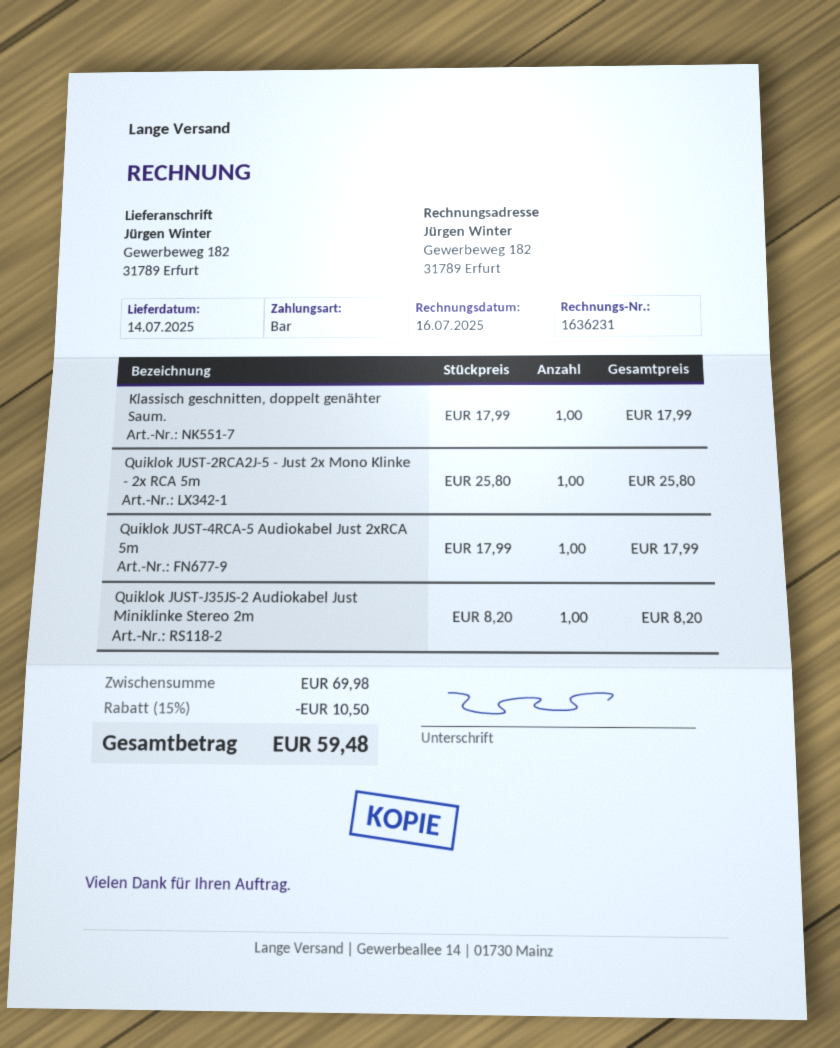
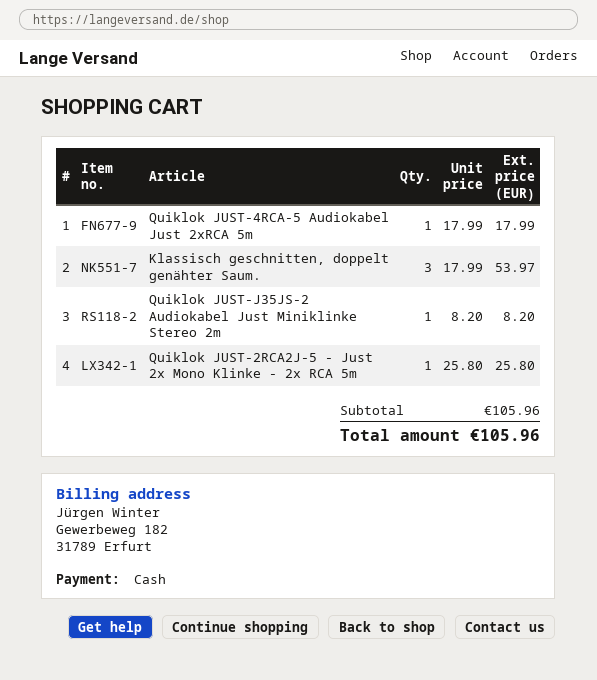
Klassisch geschnitten, doppelt genähter Saum.: 1 x 17.99 = 17.99 -> 3 x 17.99 = 53.97
subtotal: 69.98 -> 105.96
discount: 15% = 10.50 -> none
total: 59.48 -> 105.96

